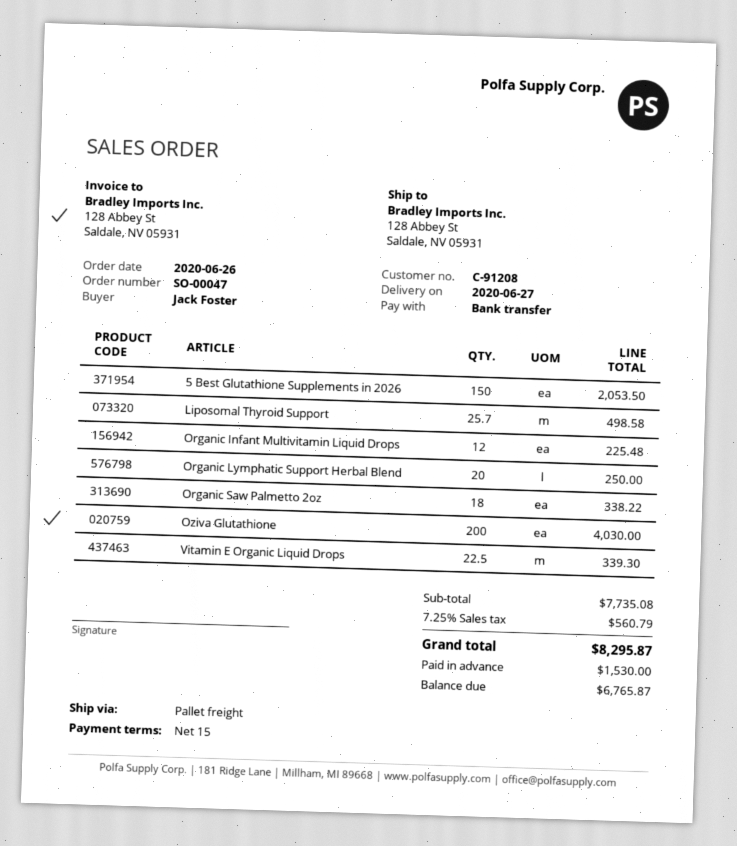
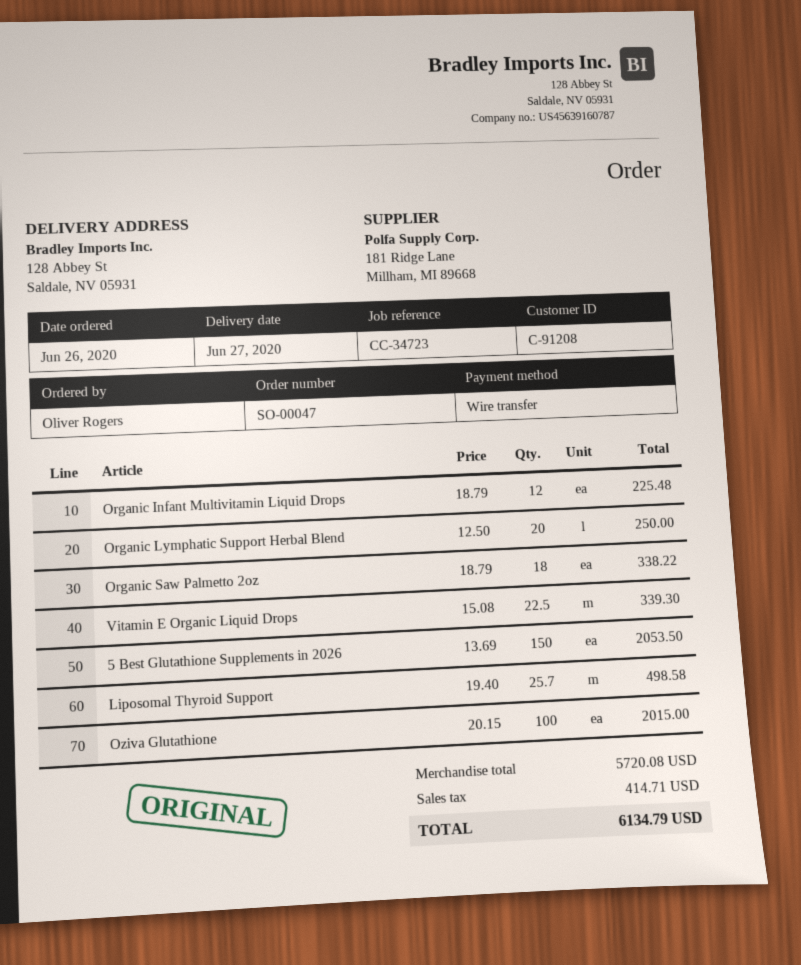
ordered by: Jack Foster -> Oliver Rogers
Oziva Glutathione: 200 for 4030.00 -> 100 for 2015.00
subtotal: 7735.08 -> 5720.08
tax: 560.79 -> 414.71
total: 8295.87 -> 6134.79

